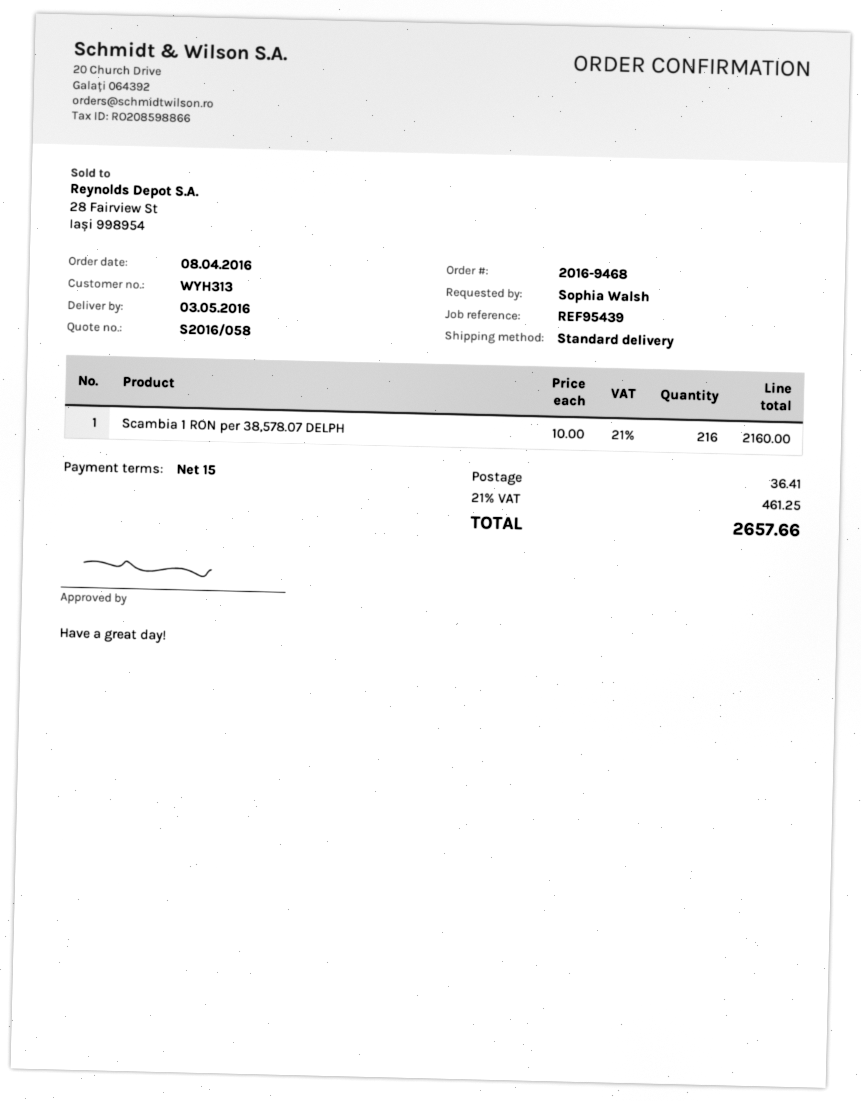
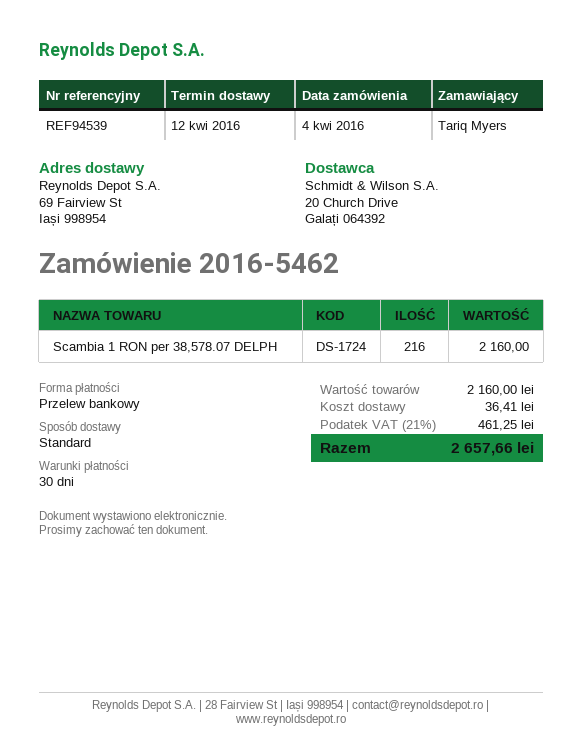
order number: 2016-9468 -> 2016-5462
order date: 2016-04-08 -> 2016-04-04
delivery date: 2016-05-03 -> 2016-04-12
payment terms: 15 days -> 30 days
reference: REF95439 -> REF94539
ordered by: Sophia Walsh -> Tariq Myers

